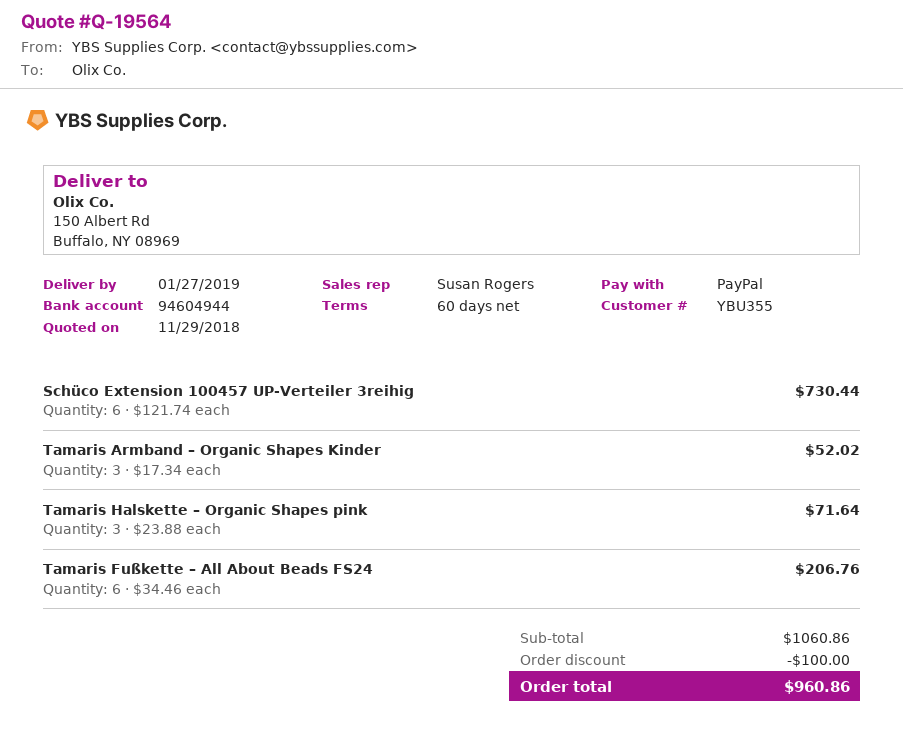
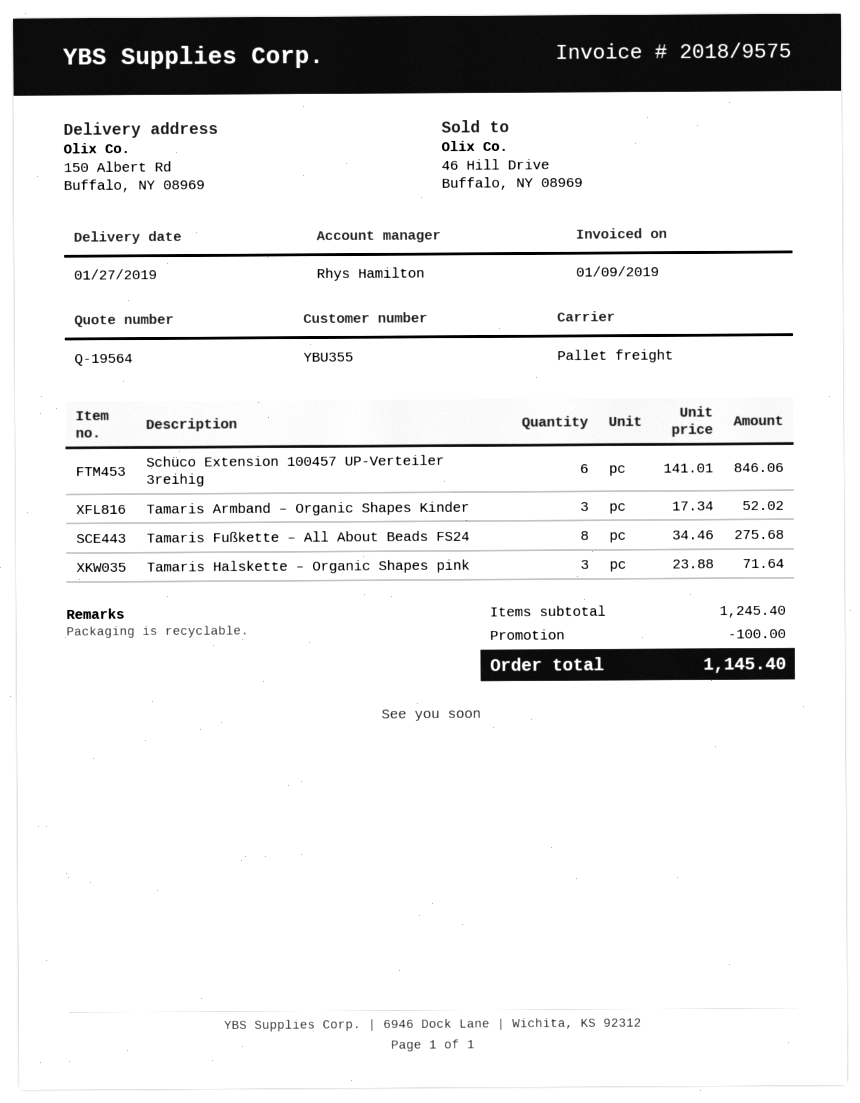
sales rep: Susan Rogers -> Rhys Hamilton
Schüco Extension 100457 UP-Verteiler 3reihig: 6 x 121.74 = 730.44 -> 6 x 141.01 = 846.06
Tamaris Fußkette – All About Beads FS24: 6 x 34.46 = 206.76 -> 8 x 34.46 = 275.68
subtotal: 1060.86 -> 1245.40
total: 960.86 -> 1145.40

